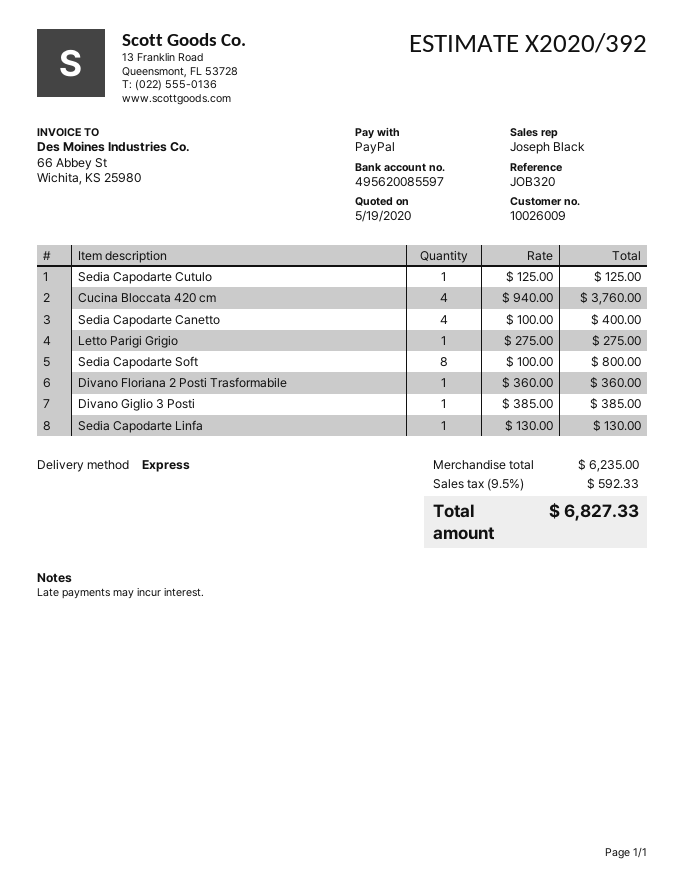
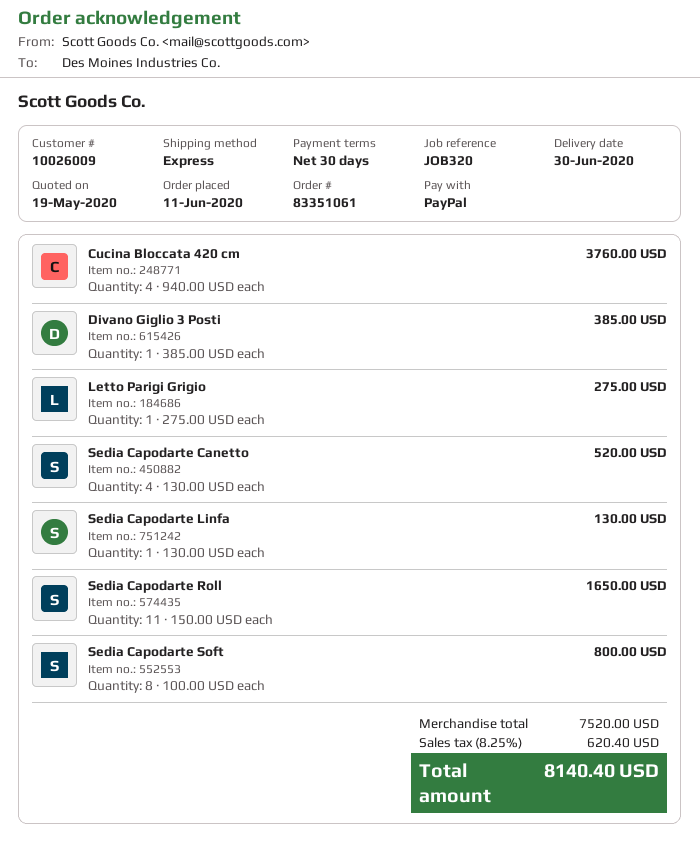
Sedia Capodarte Cutulo: 1 x 125.00 = 125.00 -> none
Sedia Capodarte Canetto: 4 x 100.00 = 400.00 -> 4 x 130.00 = 520.00
Divano Floriana 2 Posti Trasformabile: 1 x 360.00 = 360.00 -> none
Sedia Capodarte Roll: none -> 11 x 150.00 = 1650.00
subtotal: 6235.00 -> 7520.00
tax: 9.5% = 592.33 -> 8.25% = 620.40
total: 6827.33 -> 8140.40

